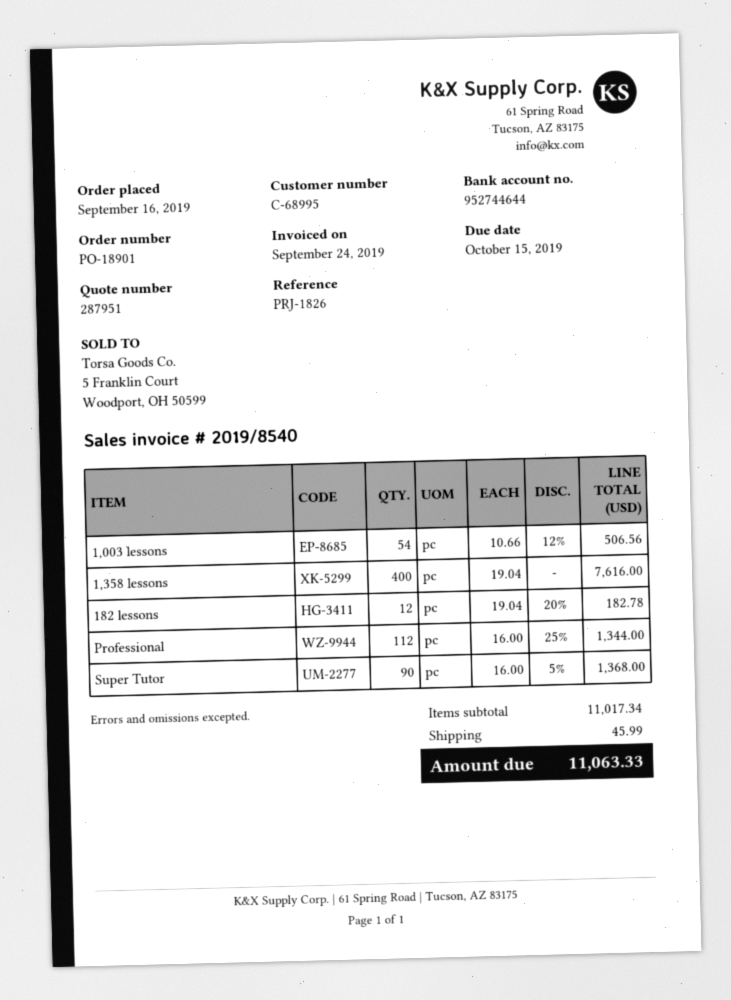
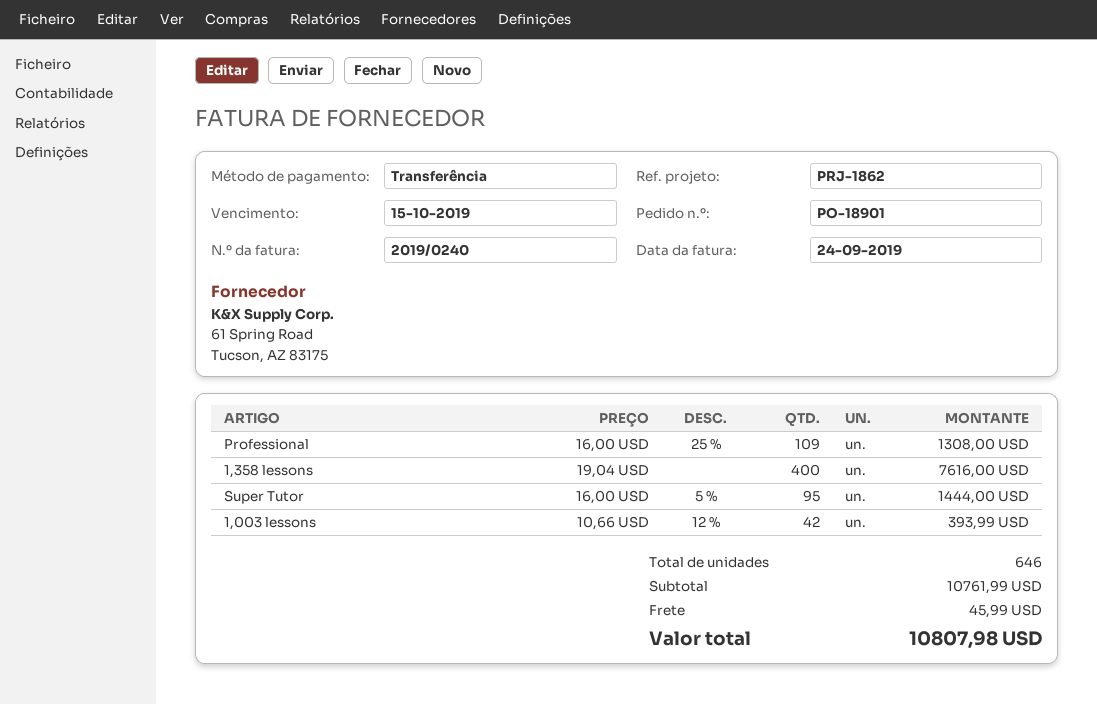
invoice number: 2019/8540 -> 2019/0240
reference: PRJ-1826 -> PRJ-1862
1,003 lessons: 54 x 10.66 - 12% = 506.56 -> 42 x 10.66 - 12% = 393.99
182 lessons: 12 x 19.04 - 20% = 182.78 -> none
Professional: 112 x 16.00 - 25% = 1344.00 -> 109 x 16.00 - 25% = 1308.00
Super Tutor: 90 x 16.00 - 5% = 1368.00 -> 95 x 16.00 - 5% = 1444.00
subtotal: 11017.34 -> 10761.99
total: 11063.33 -> 10807.98

